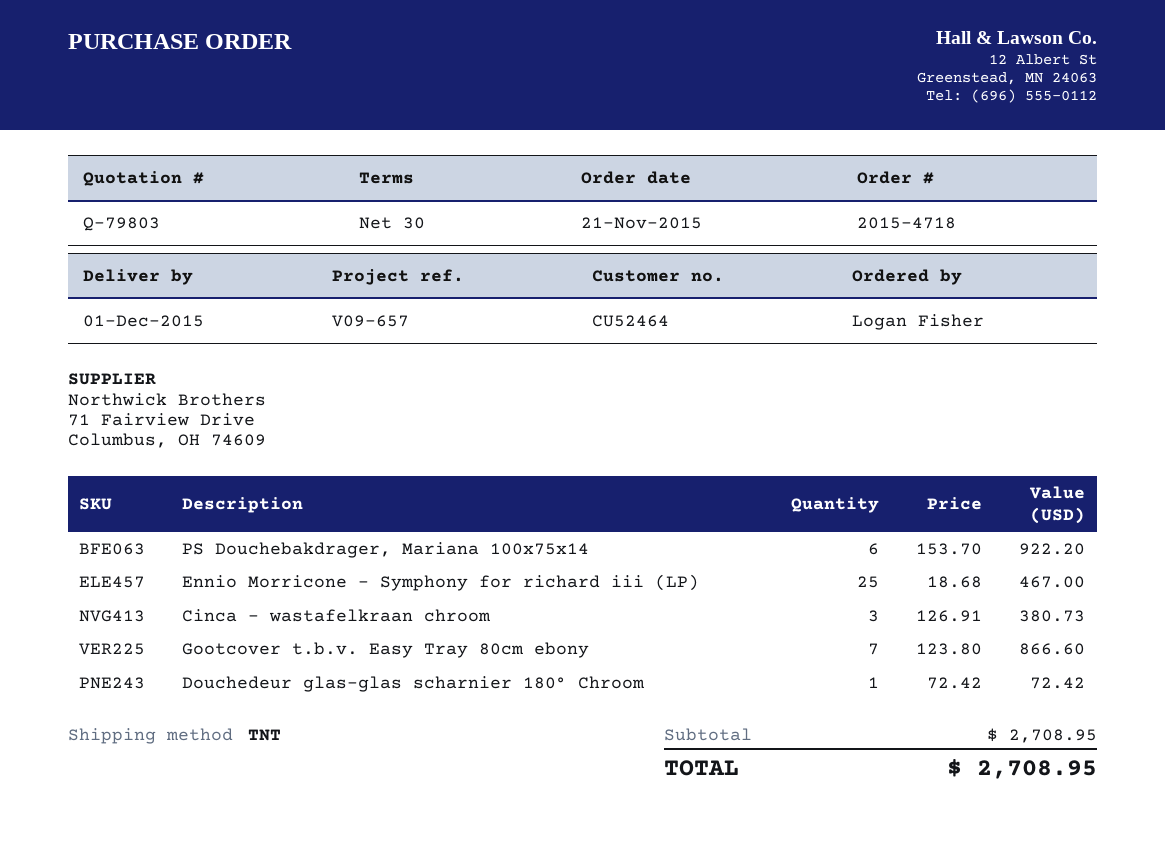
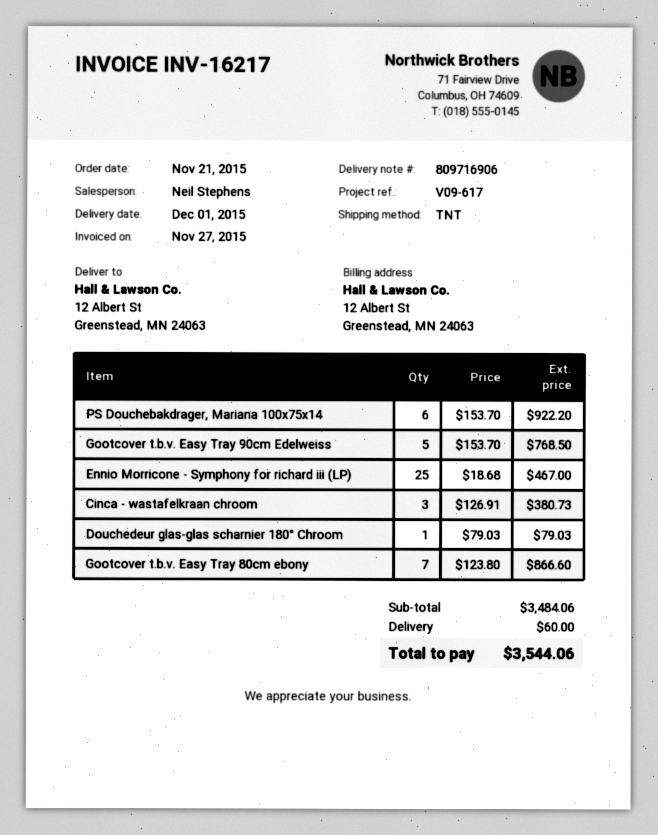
reference: V09-657 -> V09-617
Douchedeur glas-glas scharnier 180° Chroom: 1 x 72.42 = 72.42 -> 1 x 79.03 = 79.03
Gootcover t.b.v. Easy Tray 90cm Edelweiss: none -> 5 x 153.70 = 768.50
subtotal: 2708.95 -> 3484.06
shipping: none -> 60.00
total: 2708.95 -> 3544.06

